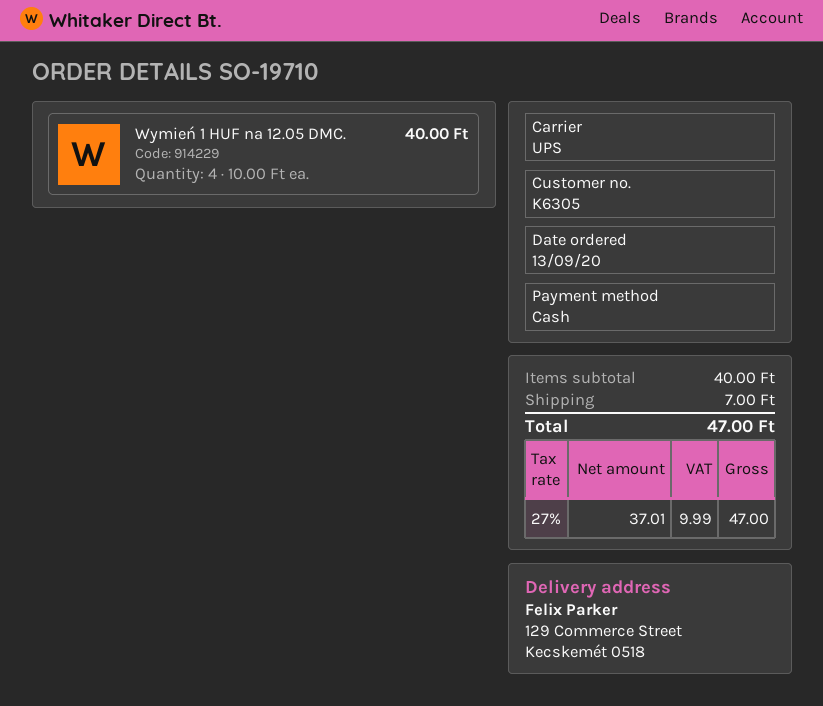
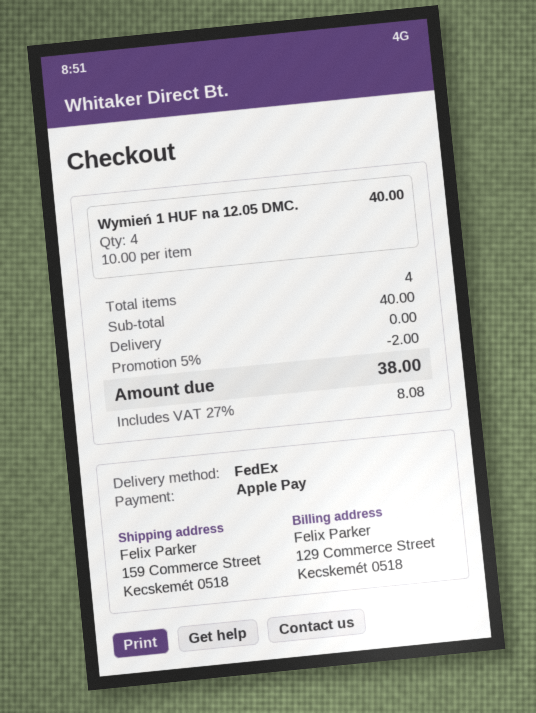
payment method: cash -> Apple Pay
shipping method: UPS -> FedEx
ship to: 129 Commerce Street, Kecskemét 0518 -> 159 Commerce Street, Kecskemét 0518
discount: none -> 5% = 2.00
shipping: 7.00 -> 0.00
tax: 27% = 9.99 -> 27% = 8.08
total: 47.00 -> 38.00

